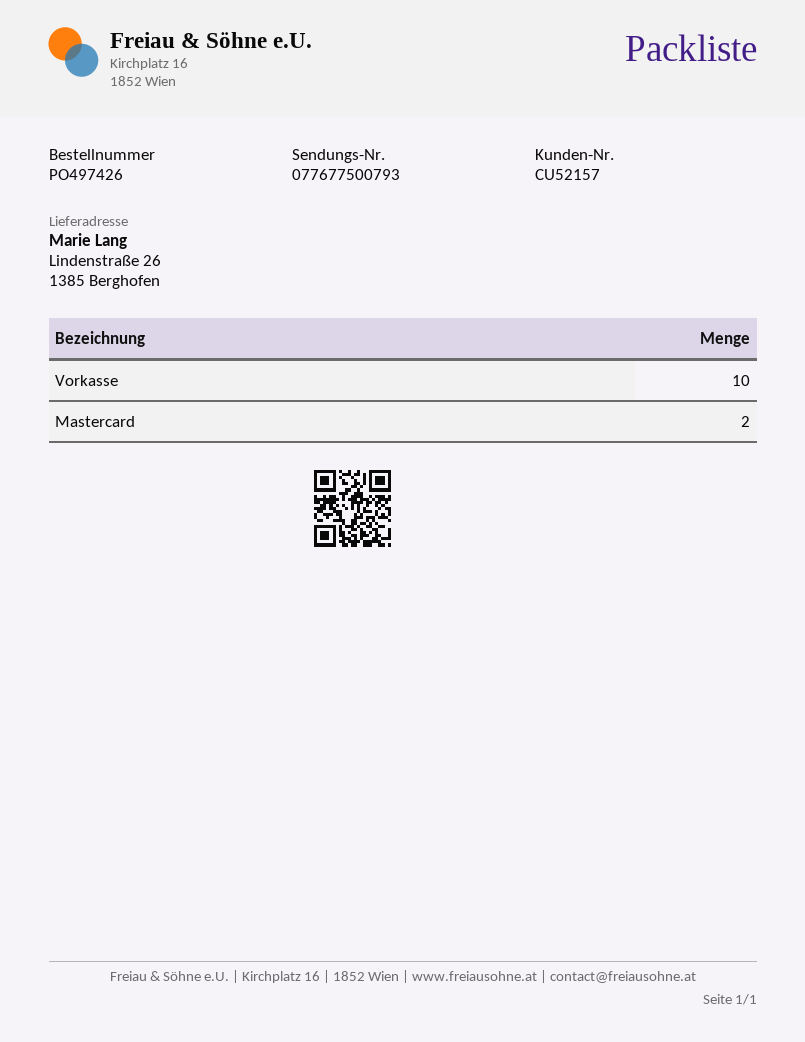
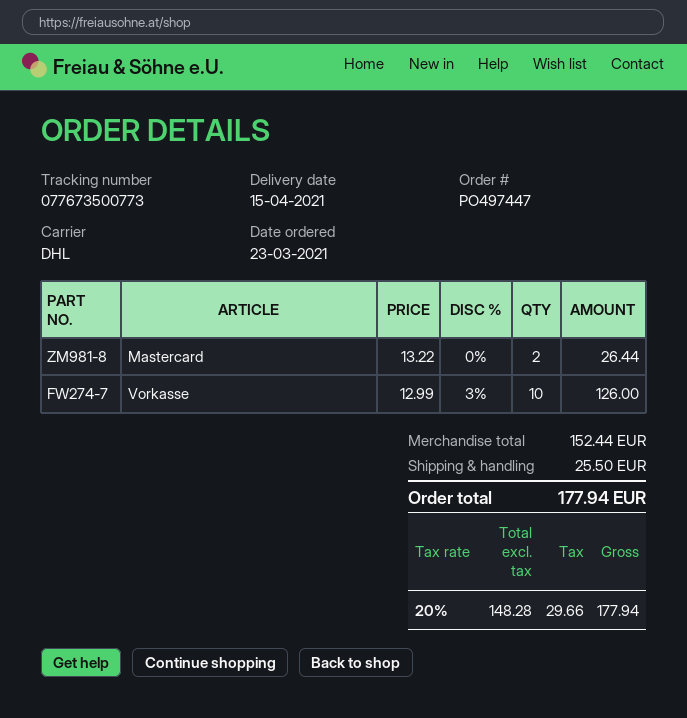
order number: PO497426 -> PO497447
tracking number: 077677500793 -> 077673500773

